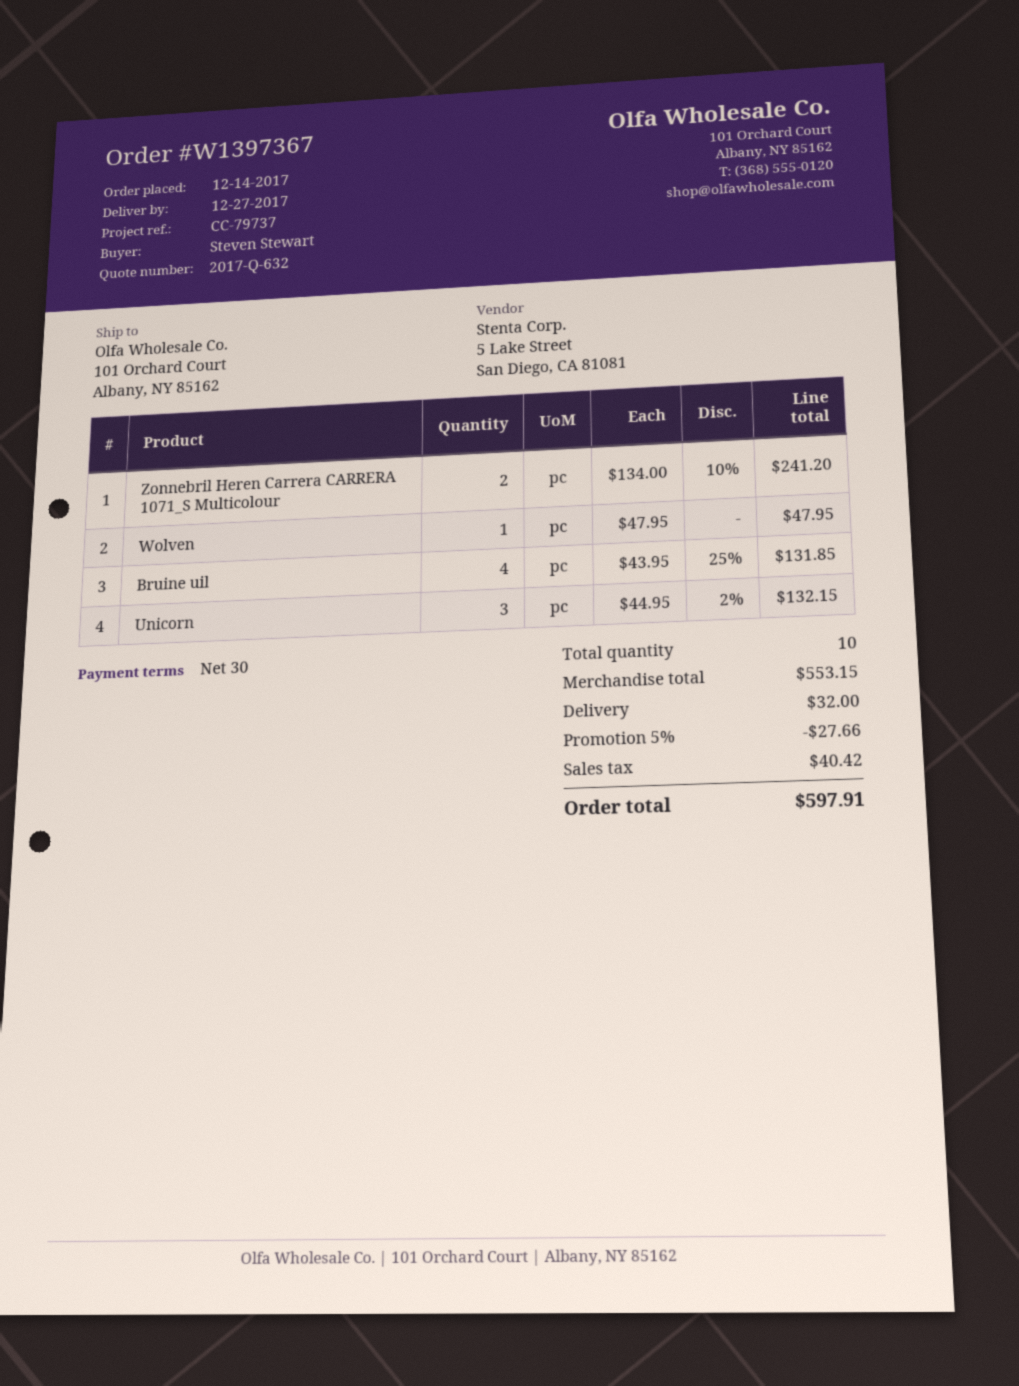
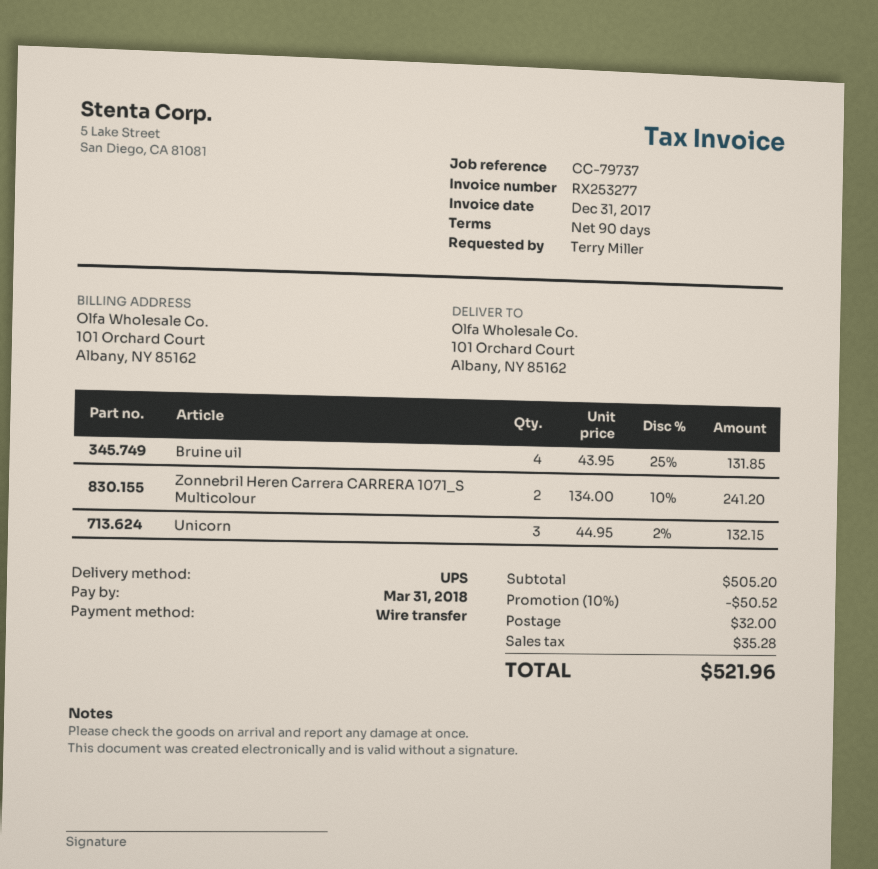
payment terms: 30 days -> 90 days
ordered by: Steven Stewart -> Terry Miller
Wolven: 1 x 47.95 = 47.95 -> none
subtotal: 553.15 -> 505.20
discount: 5% = 27.66 -> 10% = 50.52
tax: 40.42 -> 35.28
total: 597.91 -> 521.96

